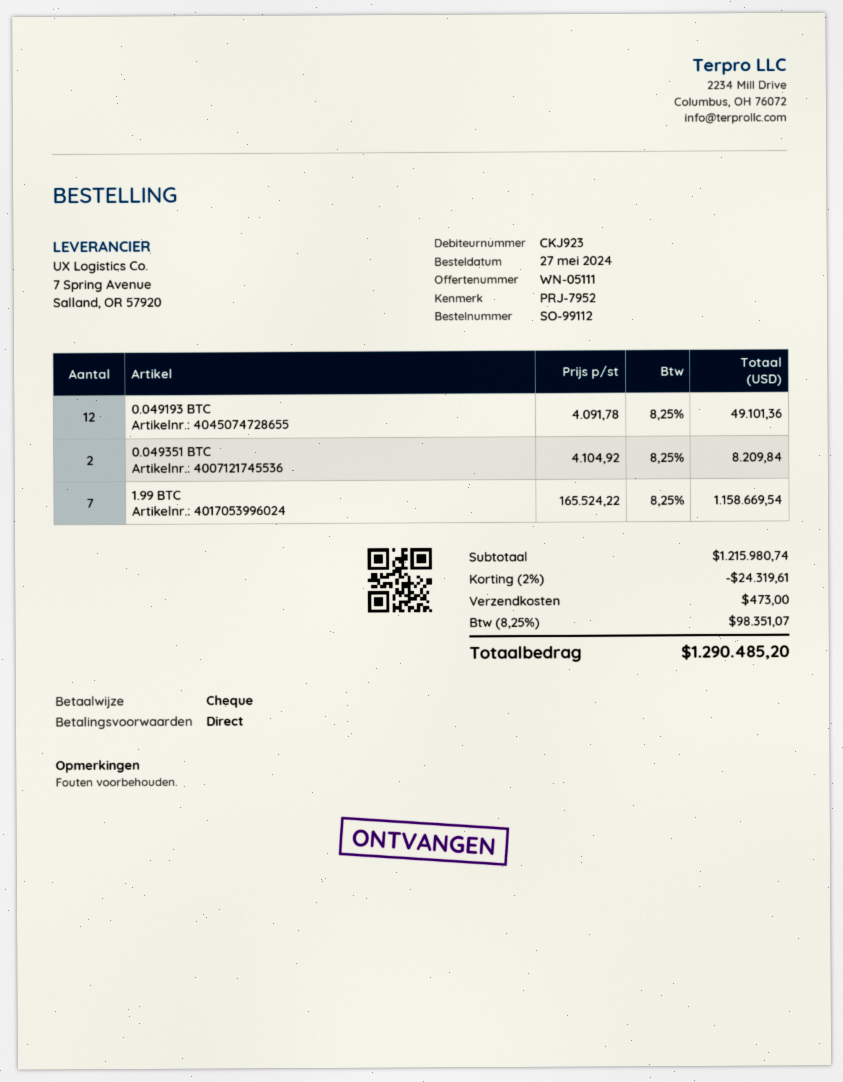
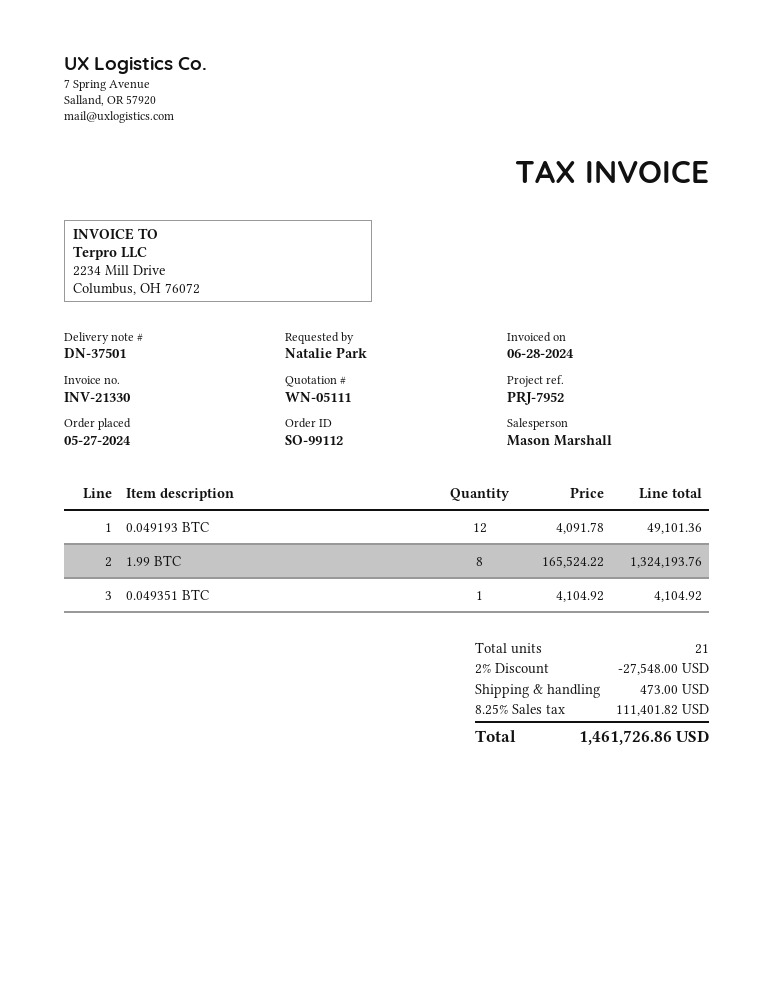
0.049351 BTC: 2 x 4104.92 = 8209.84 -> 1 x 4104.92 = 4104.92
1.99 BTC: 7 x 165524.22 = 1158669.54 -> 8 x 165524.22 = 1324193.76
discount: 2% = 24319.61 -> 2% = 27548.00
tax: 8.25% = 98351.07 -> 8.25% = 111401.82
total: 1290485.20 -> 1461726.86

